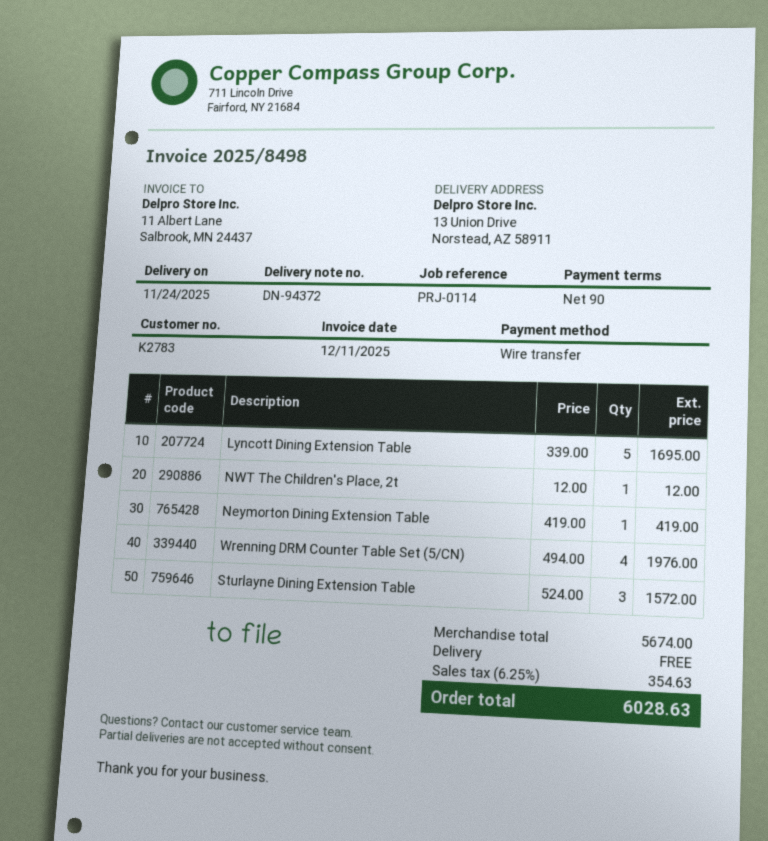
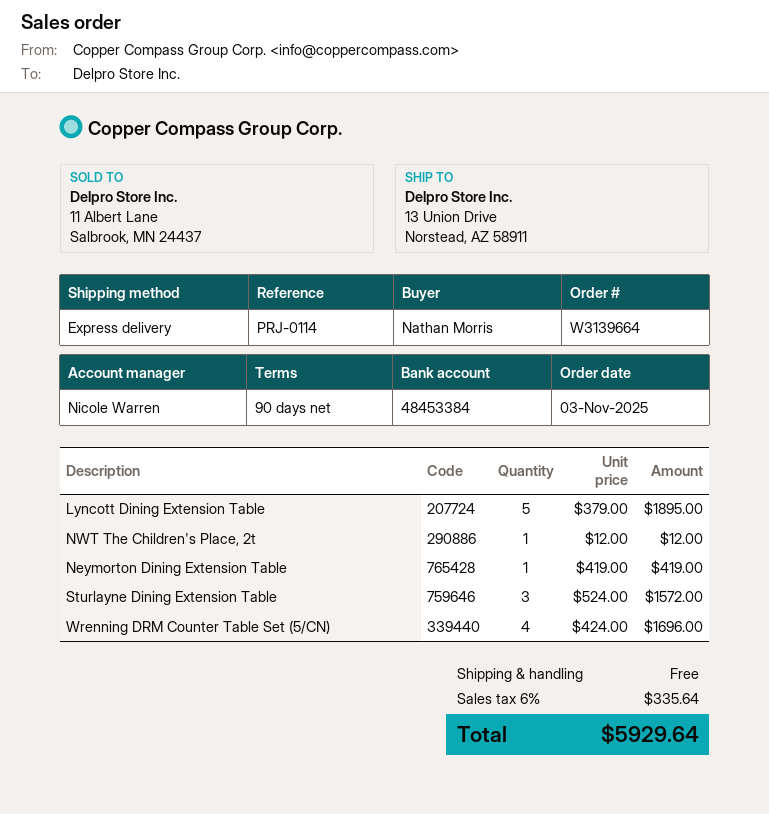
Lyncott Dining Extension Table: 5 x 339.00 = 1695.00 -> 5 x 379.00 = 1895.00
Wrenning DRM Counter Table Set (5/CN): 4 x 494.00 = 1976.00 -> 4 x 424.00 = 1696.00
tax: 6.25% = 354.63 -> 6% = 335.64
total: 6028.63 -> 5929.64

